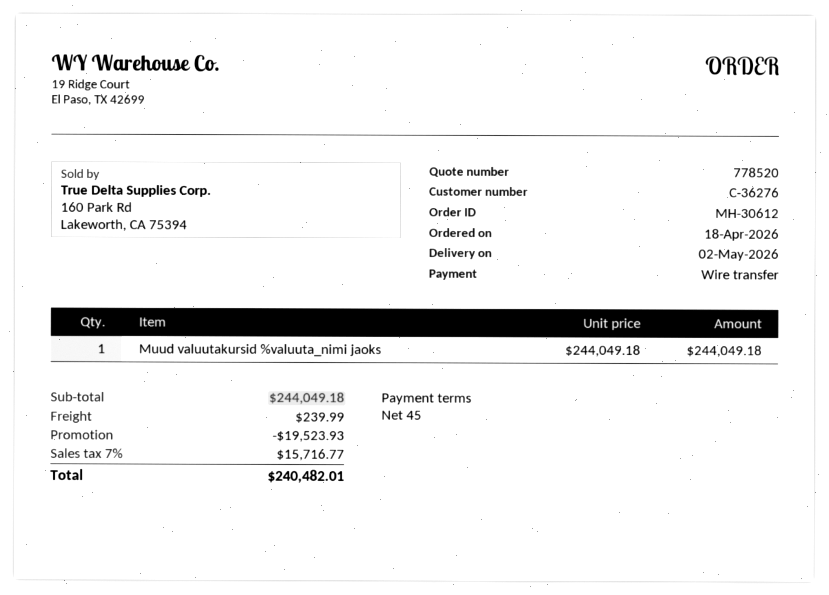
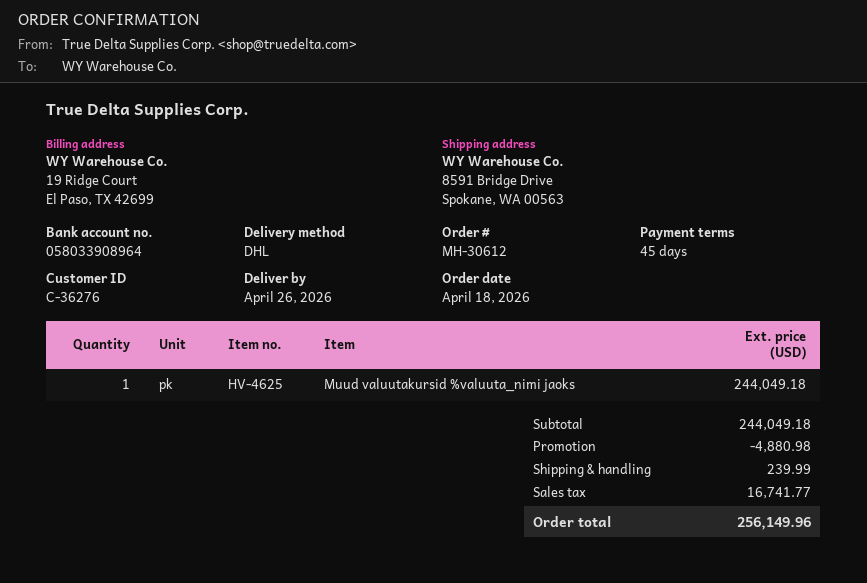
delivery date: 2026-05-02 -> 2026-04-26
discount: 19523.93 -> 4880.98
tax: 15716.77 -> 16741.77
total: 240482.01 -> 256149.96

